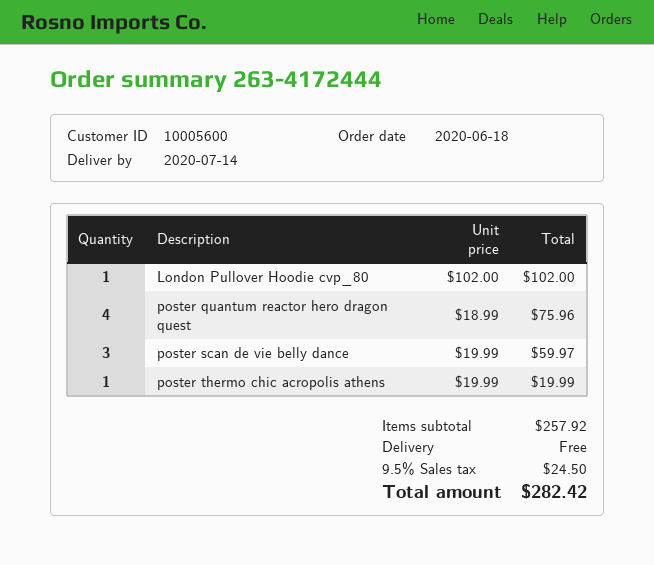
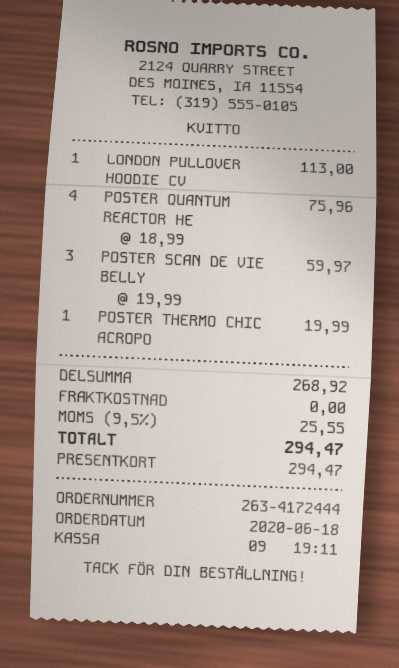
London Pullover Hoodie cvp_80: 1 x 102.00 = 102.00 -> 1 x 113.00 = 113.00
subtotal: 257.92 -> 268.92
tax: 9.5% = 24.50 -> 9.5% = 25.55
total: 282.42 -> 294.47

